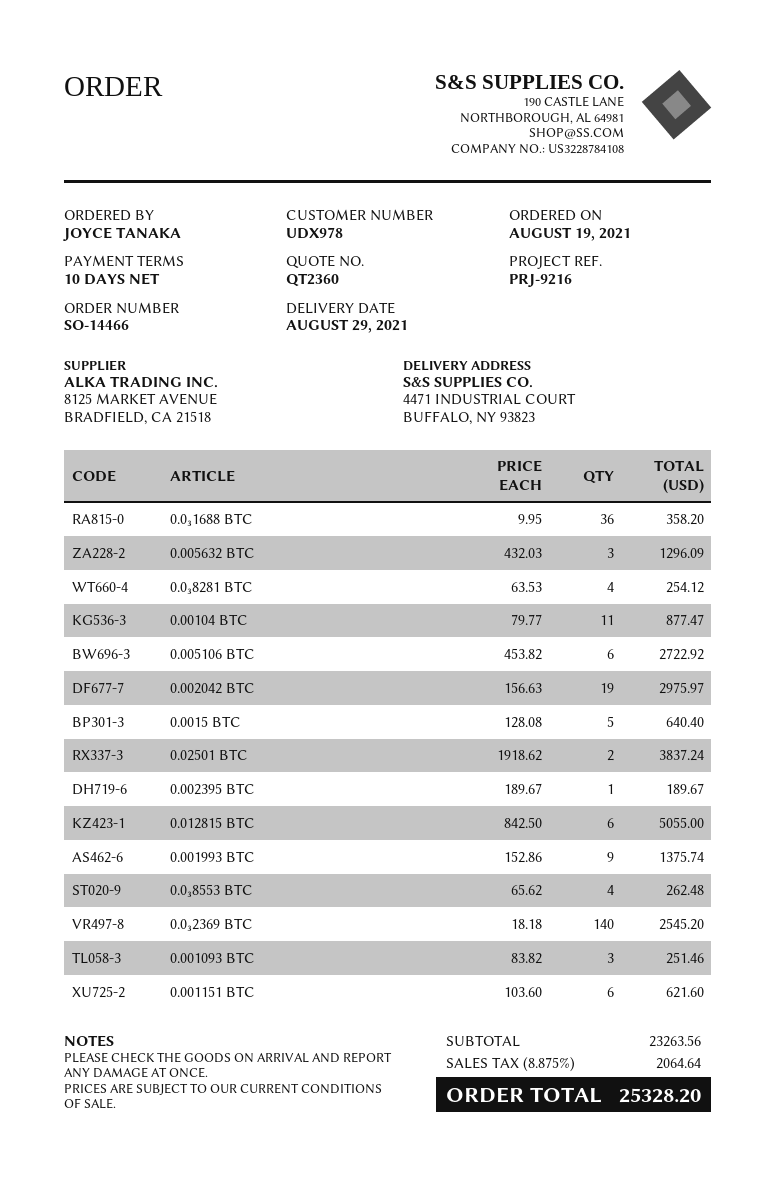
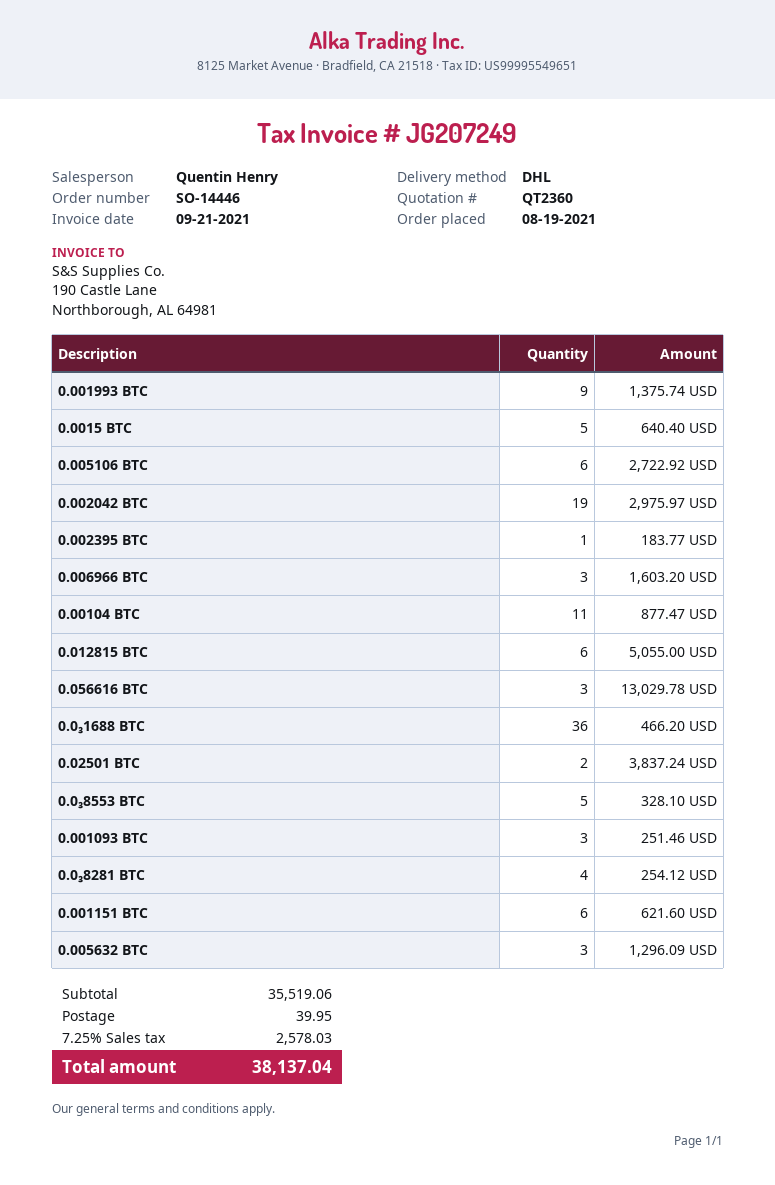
order number: SO-14466 -> SO-14446
0.0₃1688 BTC: 36 for 358.20 -> 36 for 466.20
0.002395 BTC: 1 for 189.67 -> 1 for 183.77
0.0₃8553 BTC: 4 for 262.48 -> 5 for 328.10
0.0₃2369 BTC: 140 for 2545.20 -> none
0.006966 BTC: none -> 3 for 1603.20
0.056616 BTC: none -> 3 for 13029.78
subtotal: 23263.56 -> 35519.06
shipping: none -> 39.95
tax: 8.875% = 2064.64 -> 7.25% = 2578.03
total: 25328.20 -> 38137.04

